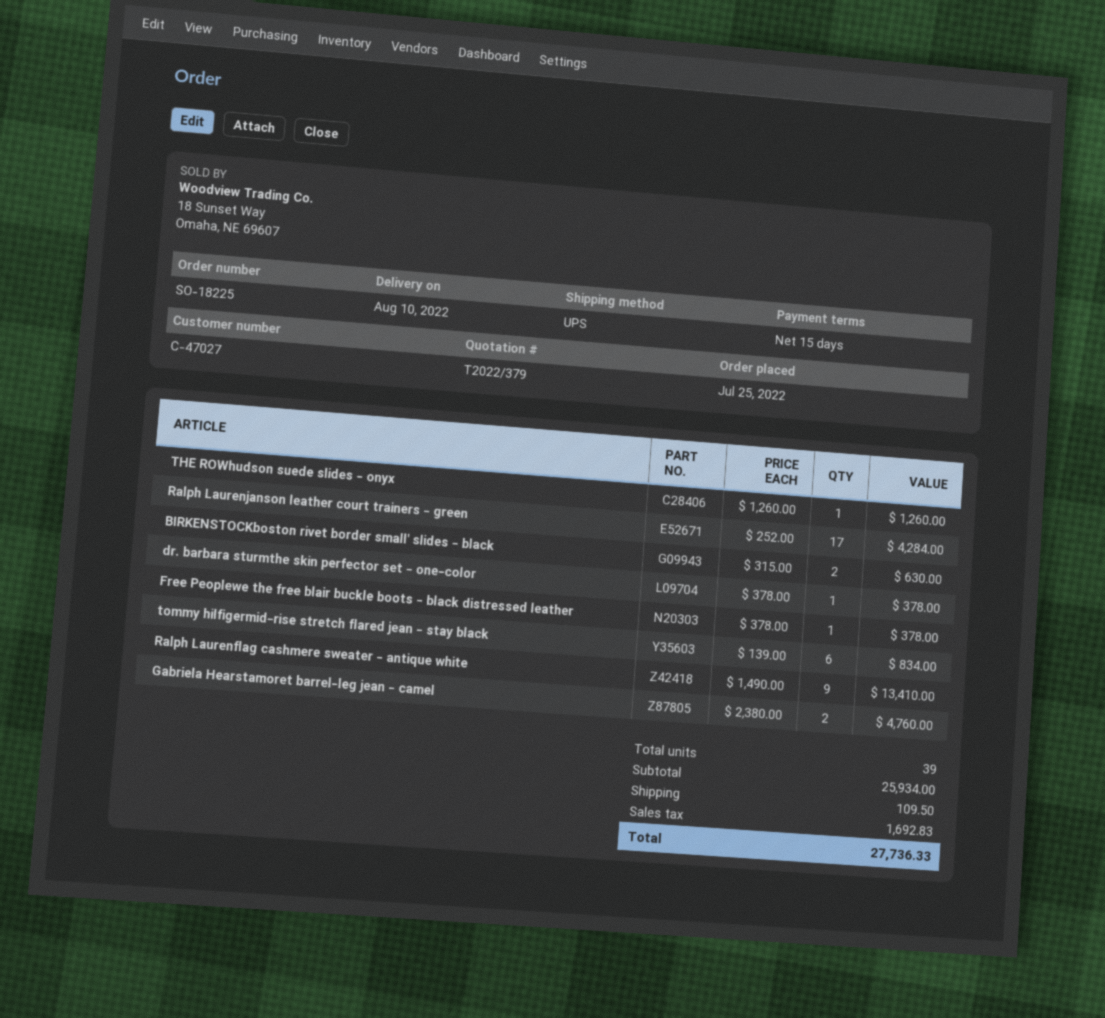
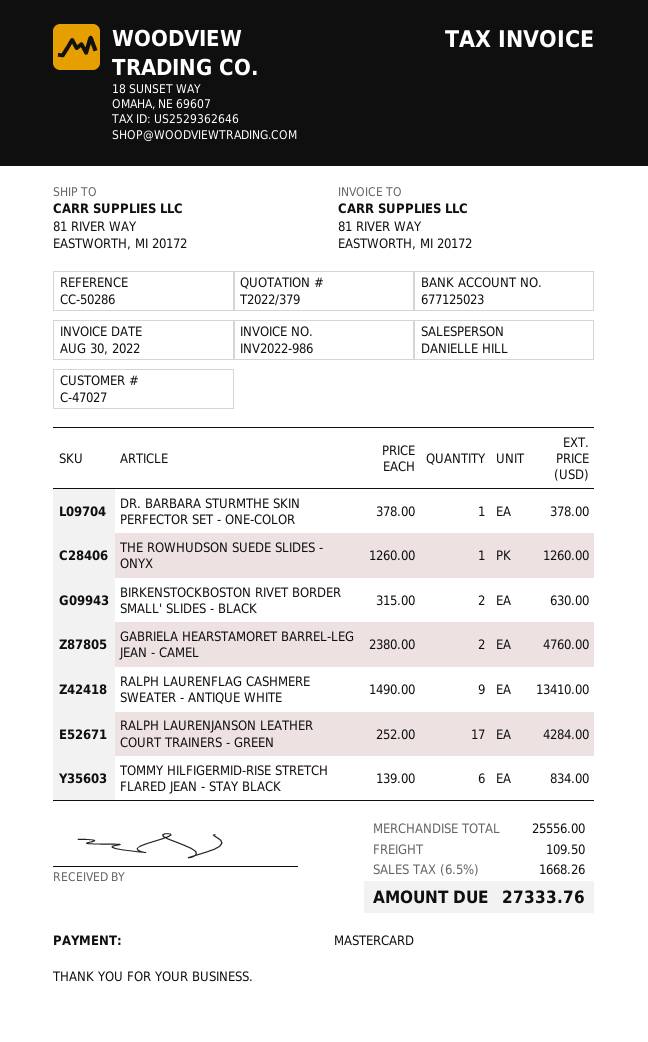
Free Peoplewe the free blair buckle boots - black distressed leather: 1 x 378.00 = 378.00 -> none
subtotal: 25934.00 -> 25556.00
tax: 1692.83 -> 1668.26
total: 27736.33 -> 27333.76

